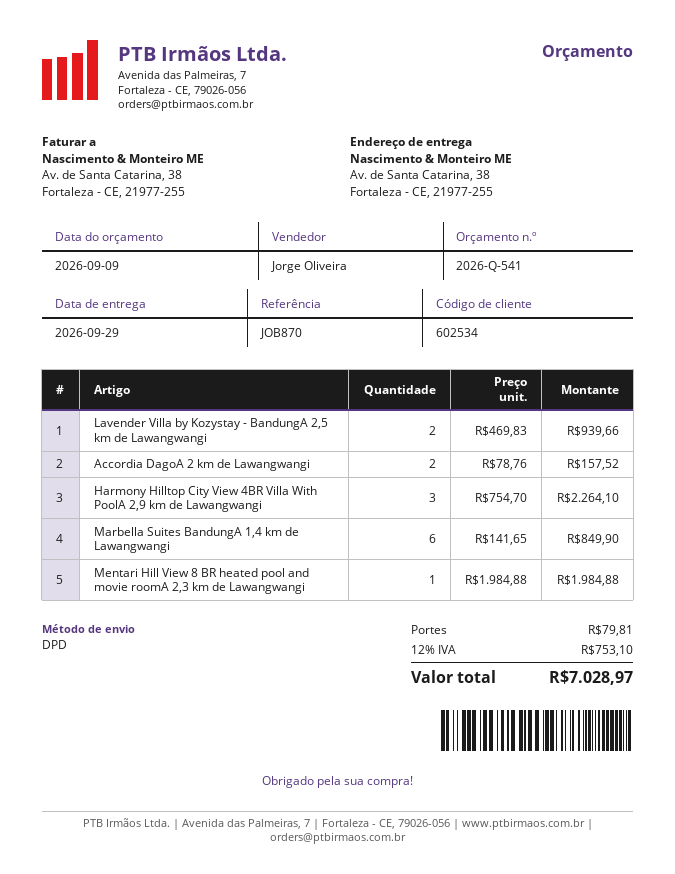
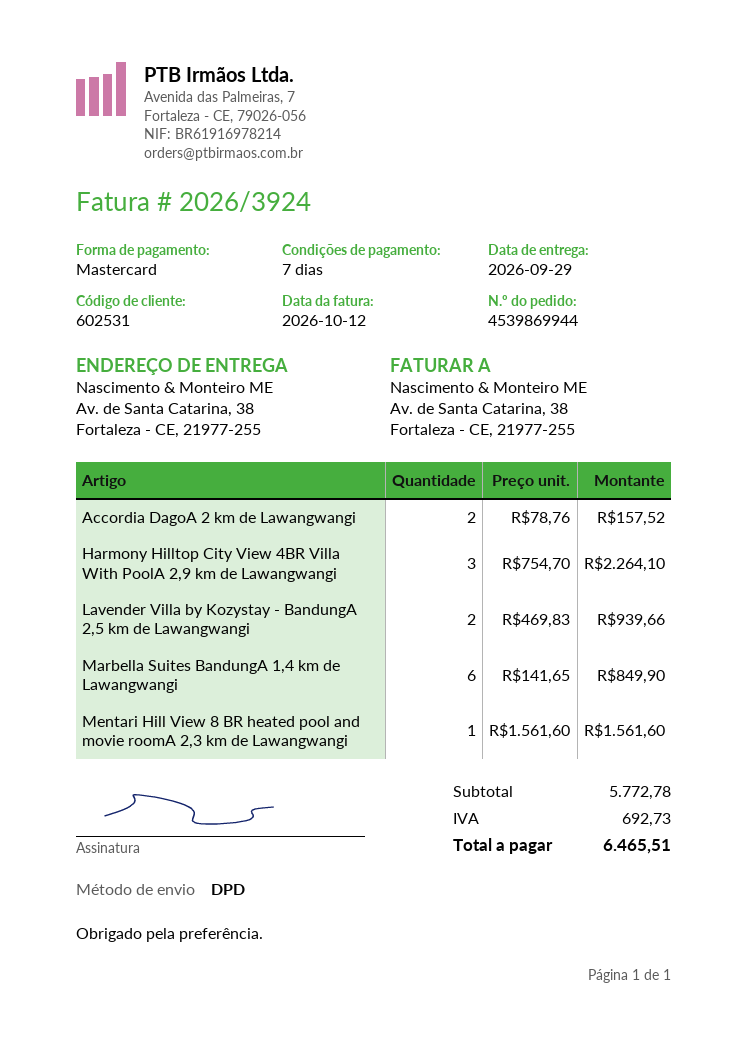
customer number: 602534 -> 602531
Mentari Hill View 8 BR heated pool and movie roomA 2,3 km de Lawangwangi: 1 x 1984.88 = 1984.88 -> 1 x 1561.60 = 1561.60
shipping: 79.81 -> none
tax: 753.10 -> 692.73
total: 7028.97 -> 6465.51

